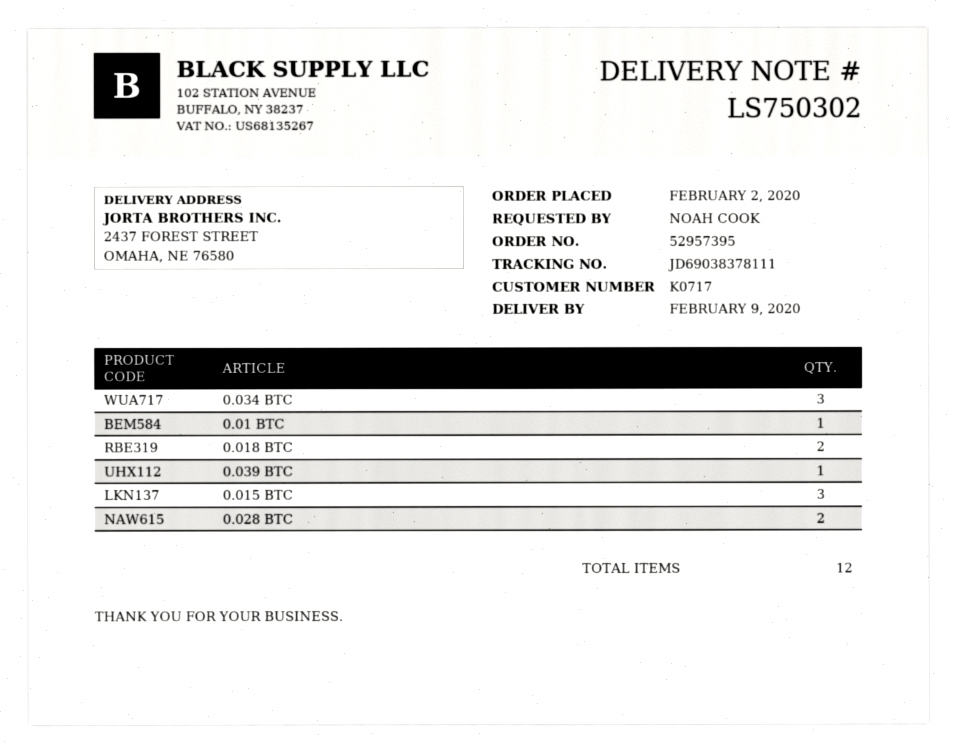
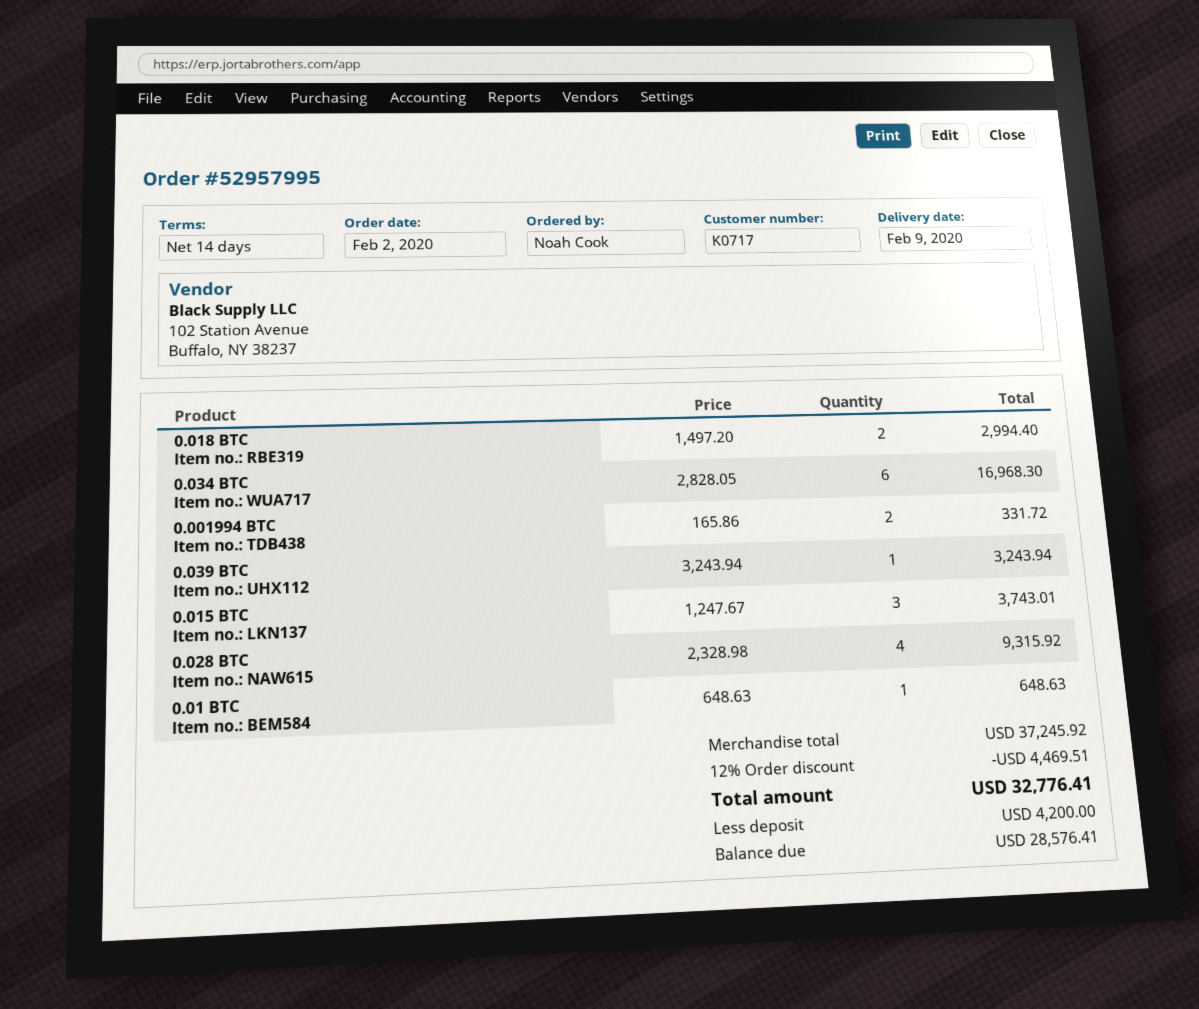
order number: 52957395 -> 52957995
0.034 BTC: 3 -> 6
0.028 BTC: 2 -> 4
0.001994 BTC: none -> 2

